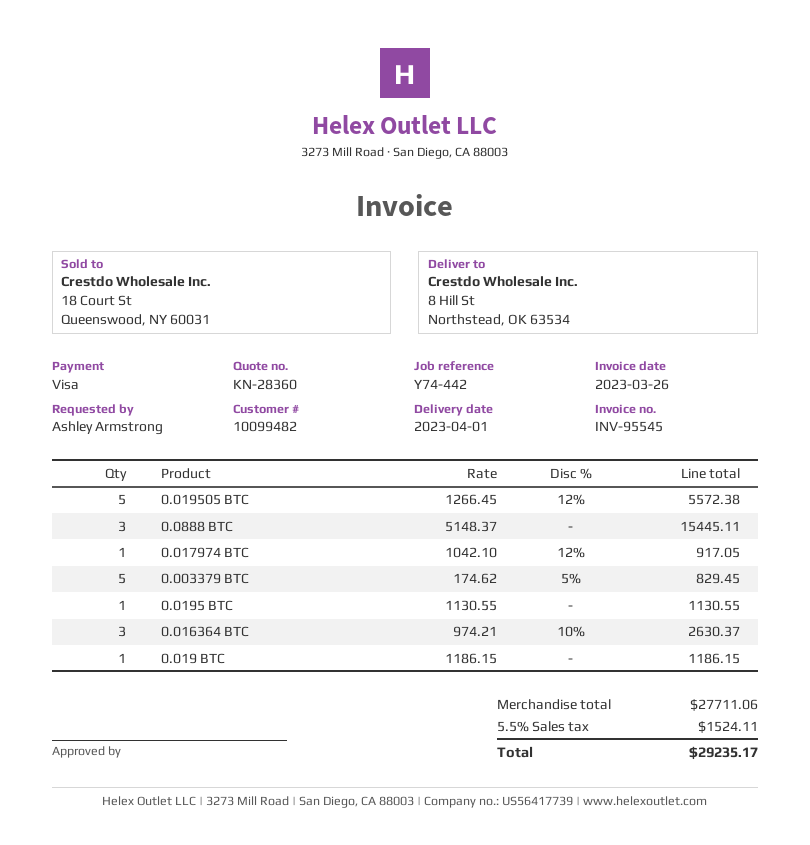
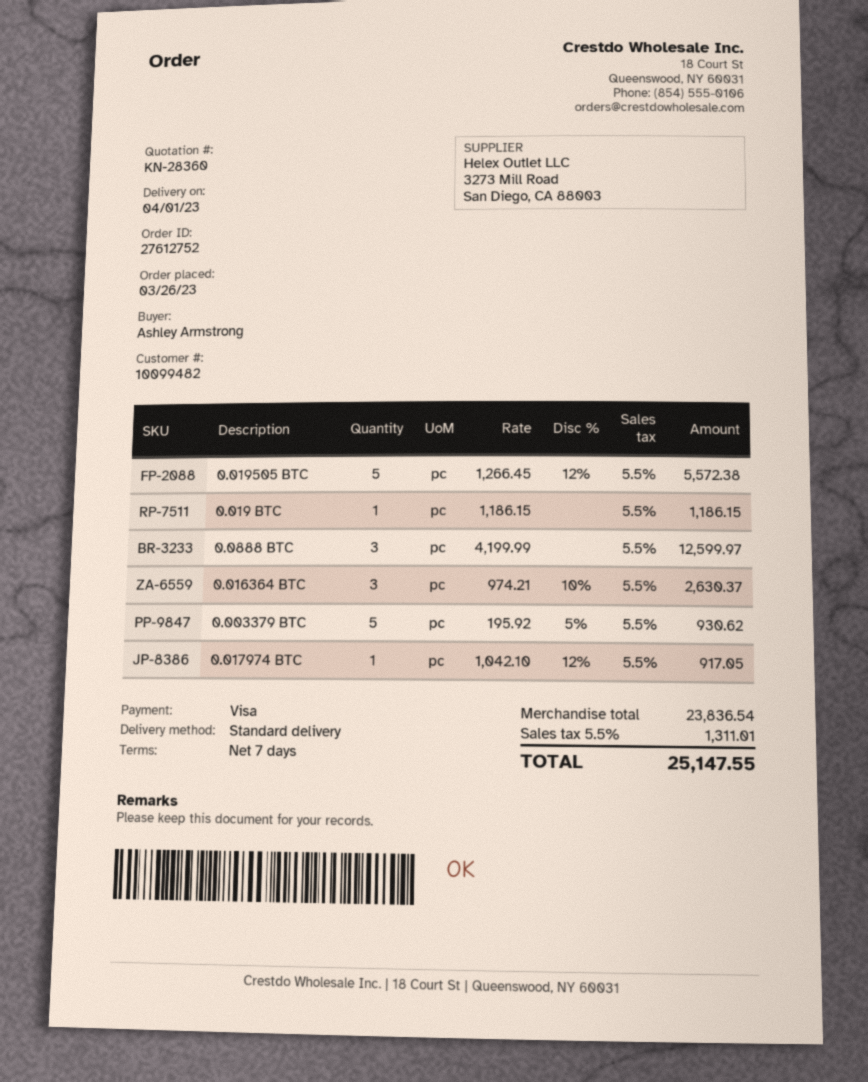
0.0888 BTC: 3 x 5148.37 = 15445.11 -> 3 x 4199.99 = 12599.97
0.003379 BTC: 5 x 174.62 - 5% = 829.45 -> 5 x 195.92 - 5% = 930.62
0.0195 BTC: 1 x 1130.55 = 1130.55 -> none
subtotal: 27711.06 -> 23836.54
tax: 5.5% = 1524.11 -> 5.5% = 1311.01
total: 29235.17 -> 25147.55

